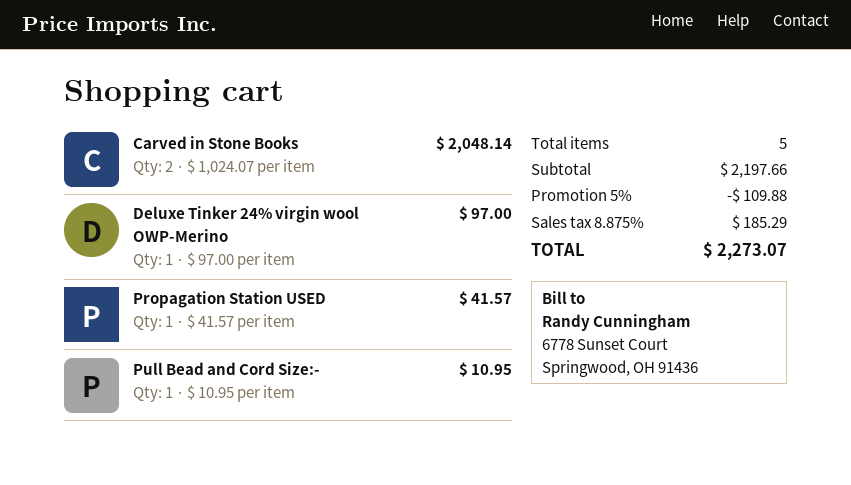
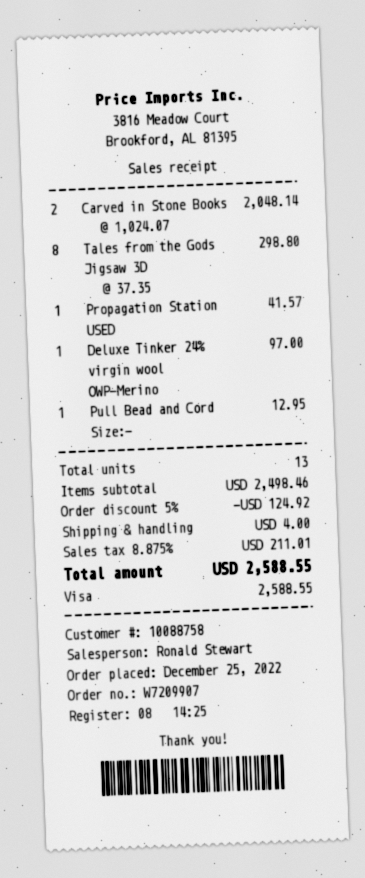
Pull Bead and Cord Size:-: 1 x 10.95 = 10.95 -> 1 x 12.95 = 12.95
Tales from the Gods Jigsaw 3D: none -> 8 x 37.35 = 298.80
total quantity: 5 -> 13
subtotal: 2197.66 -> 2498.46
discount: 5% = 109.88 -> 5% = 124.92
shipping: none -> 4.00
tax: 8.875% = 185.29 -> 8.875% = 211.01
total: 2273.07 -> 2588.55

